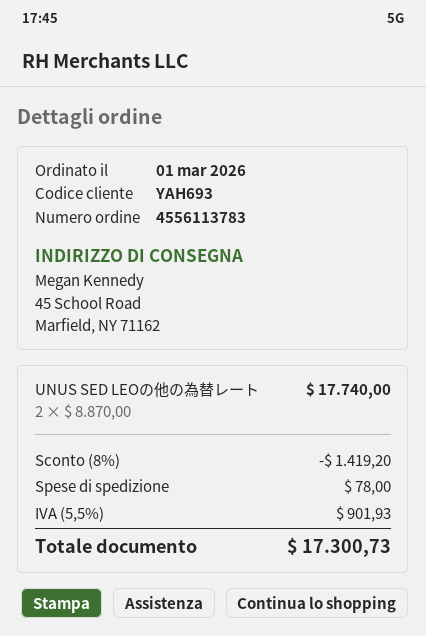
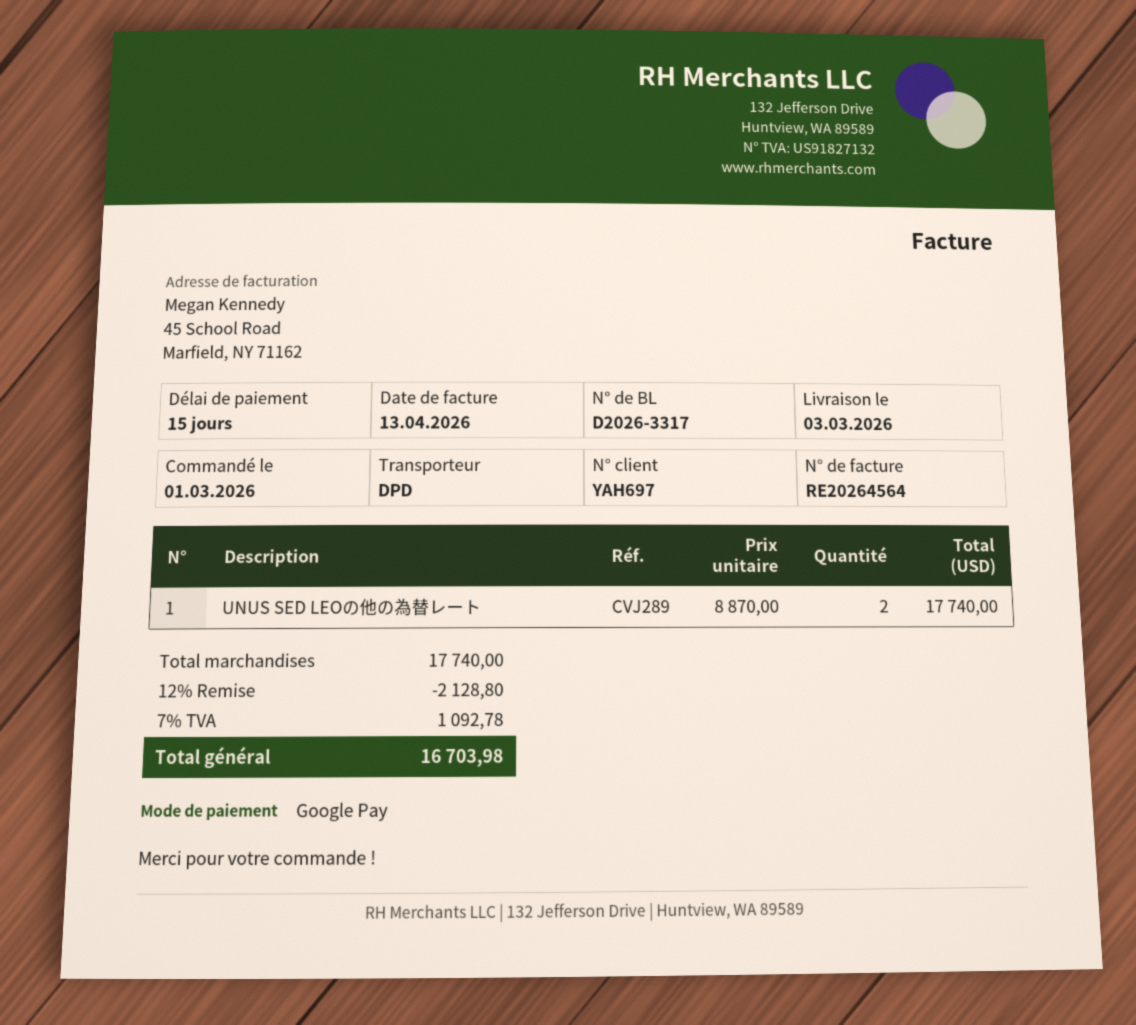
customer number: YAH693 -> YAH697
discount: 8% = 1419.20 -> 12% = 2128.80
shipping: 78.00 -> none
tax: 5.5% = 901.93 -> 7% = 1092.78
total: 17300.73 -> 16703.98

